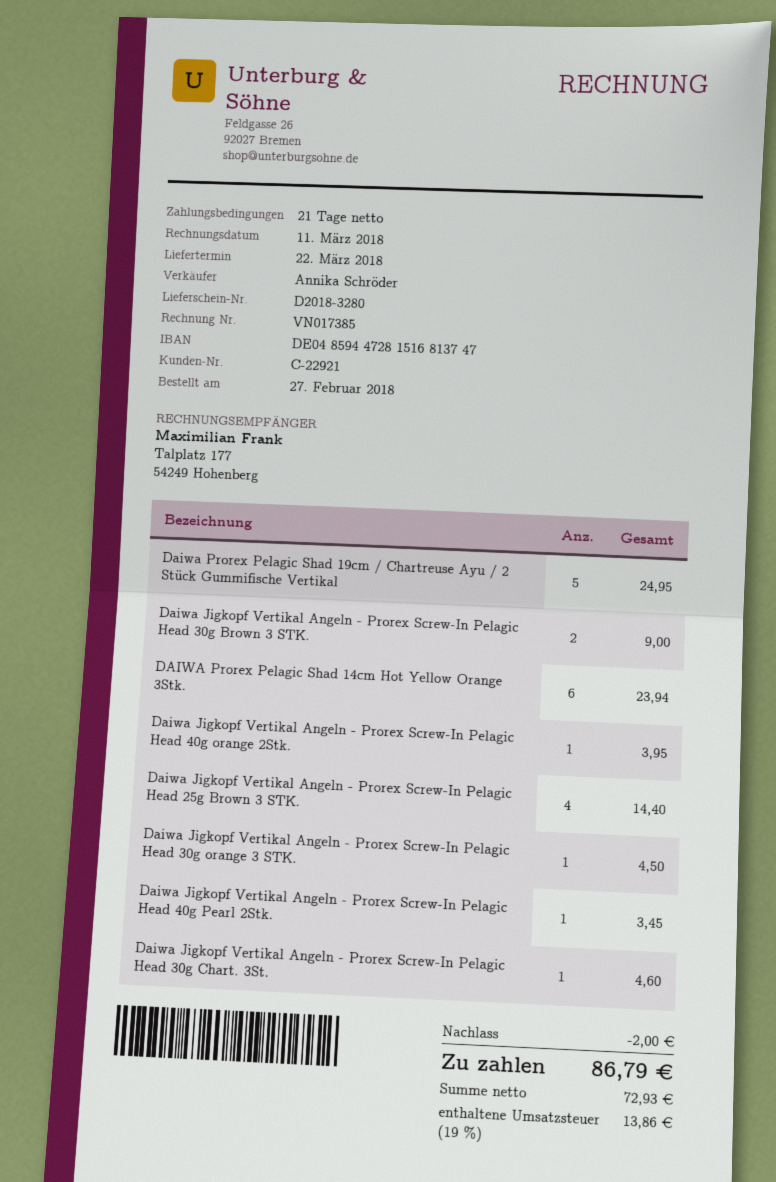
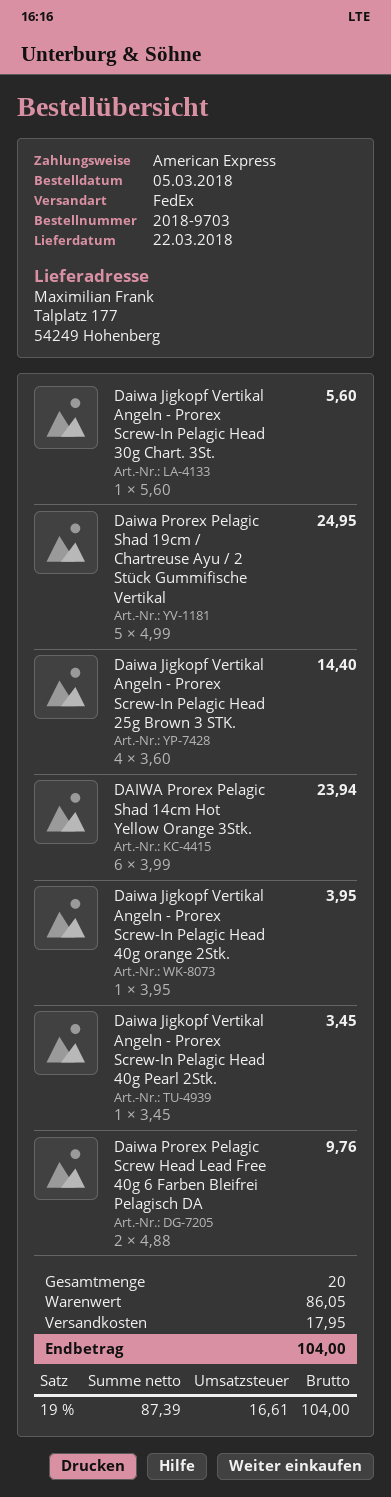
order date: 2018-02-27 -> 2018-03-05
Daiwa Jigkopf Vertikal Angeln - Prorex Screw-In Pelagic Head 30g Brown 3 STK.: 2 for 9.00 -> none
Daiwa Jigkopf Vertikal Angeln - Prorex Screw-In Pelagic Head 30g orange 3 STK.: 1 for 4.50 -> none
Daiwa Jigkopf Vertikal Angeln - Prorex Screw-In Pelagic Head 30g Chart. 3St.: 1 for 4.60 -> 1 for 5.60
Daiwa Prorex Pelagic Screw Head Lead Free 40g 6 Farben Bleifrei Pelagisch DA: none -> 2 for 9.76
discount: 2.00 -> none
shipping: none -> 17.95
net: 72.93 -> 87.39
tax: 19% = 13.86 -> 19% = 16.61
total: 86.79 -> 104.00

